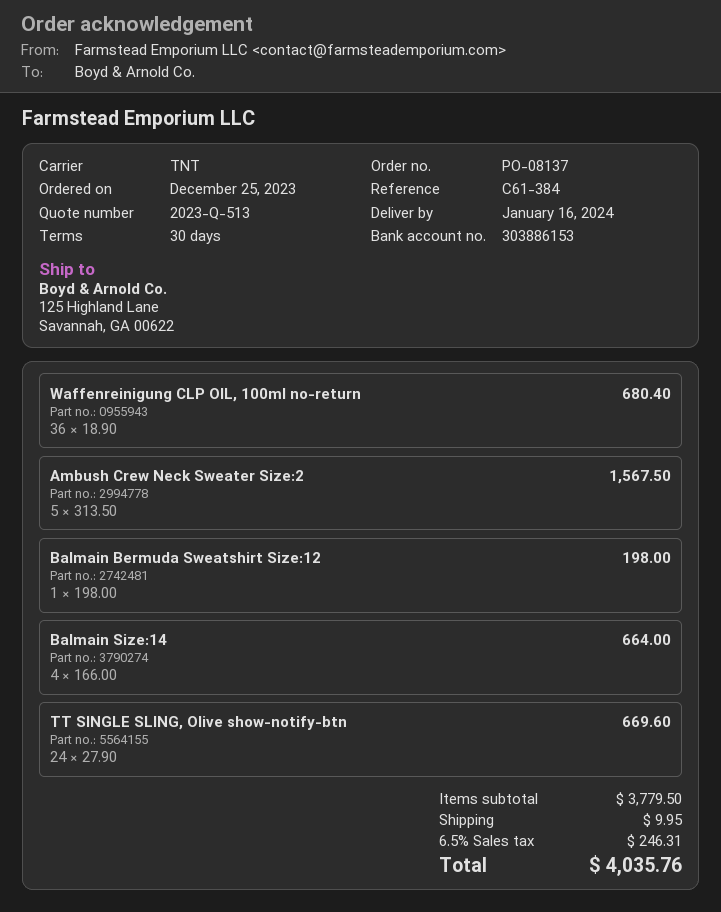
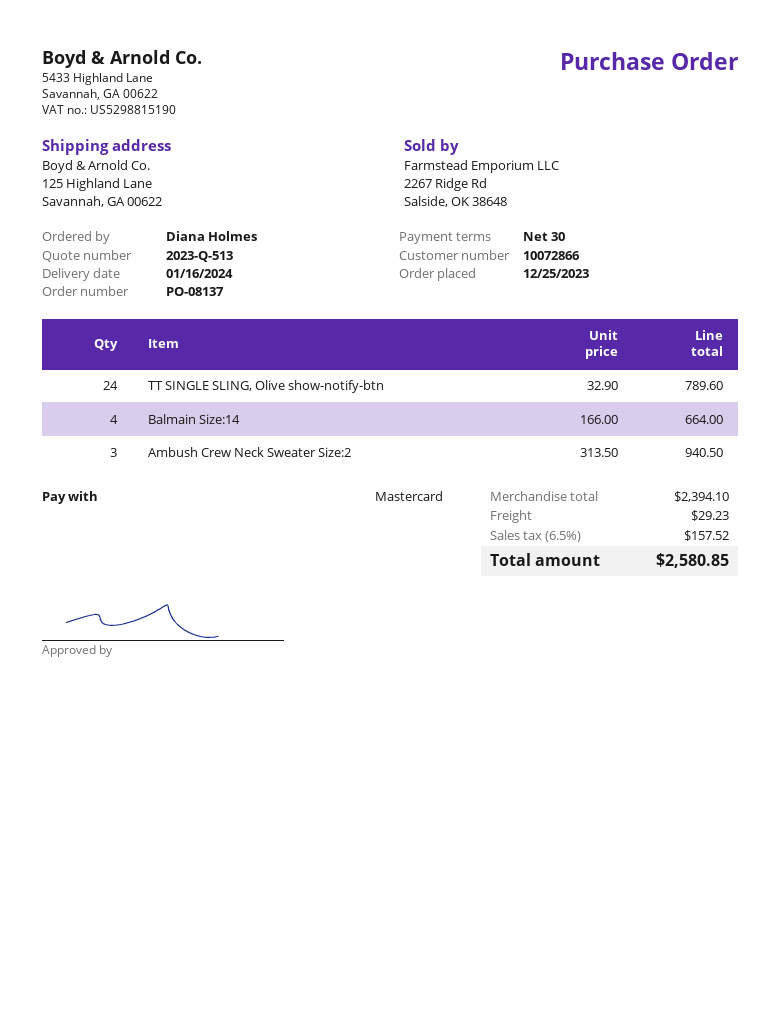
Waffenreinigung CLP OIL, 100ml no-return: 36 x 18.90 = 680.40 -> none
Ambush Crew Neck Sweater Size:2: 5 x 313.50 = 1567.50 -> 3 x 313.50 = 940.50
Balmain Bermuda Sweatshirt Size:12: 1 x 198.00 = 198.00 -> none
TT SINGLE SLING, Olive show-notify-btn: 24 x 27.90 = 669.60 -> 24 x 32.90 = 789.60
subtotal: 3779.50 -> 2394.10
shipping: 9.95 -> 29.23
tax: 6.5% = 246.31 -> 6.5% = 157.52
total: 4035.76 -> 2580.85

